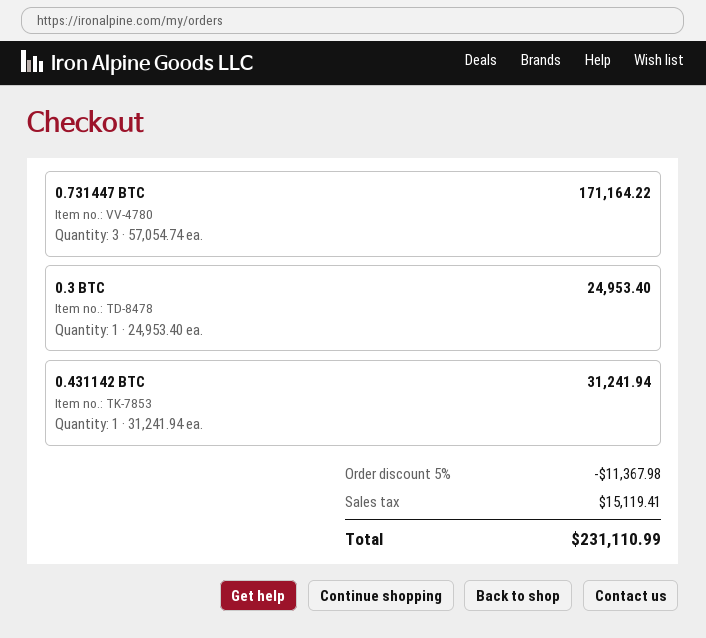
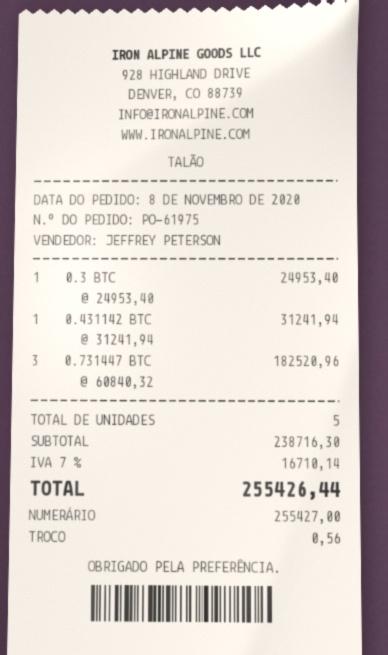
0.731447 BTC: 3 x 57054.74 = 171164.22 -> 3 x 60840.32 = 182520.96
discount: 5% = 11367.98 -> none
tax: 15119.41 -> 16710.14
total: 231110.99 -> 255426.44

